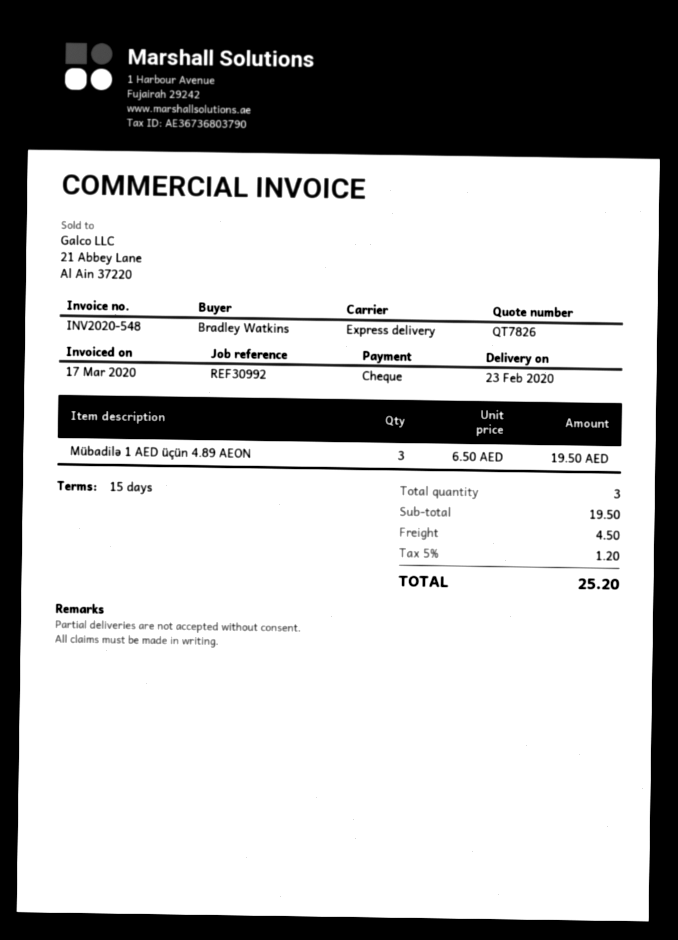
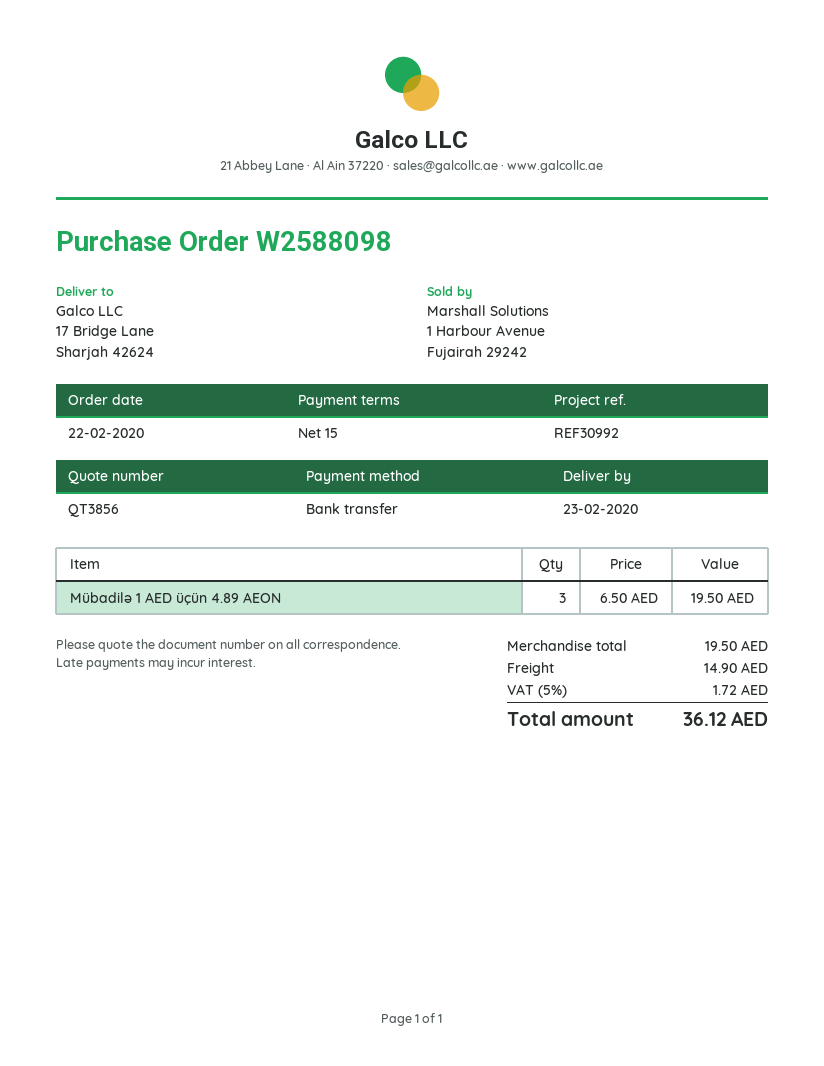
quote number: QT7826 -> QT3856
payment method: cheque -> bank transfer
shipping: 4.50 -> 14.90
tax: 5% = 1.20 -> 5% = 1.72
total: 25.20 -> 36.12

